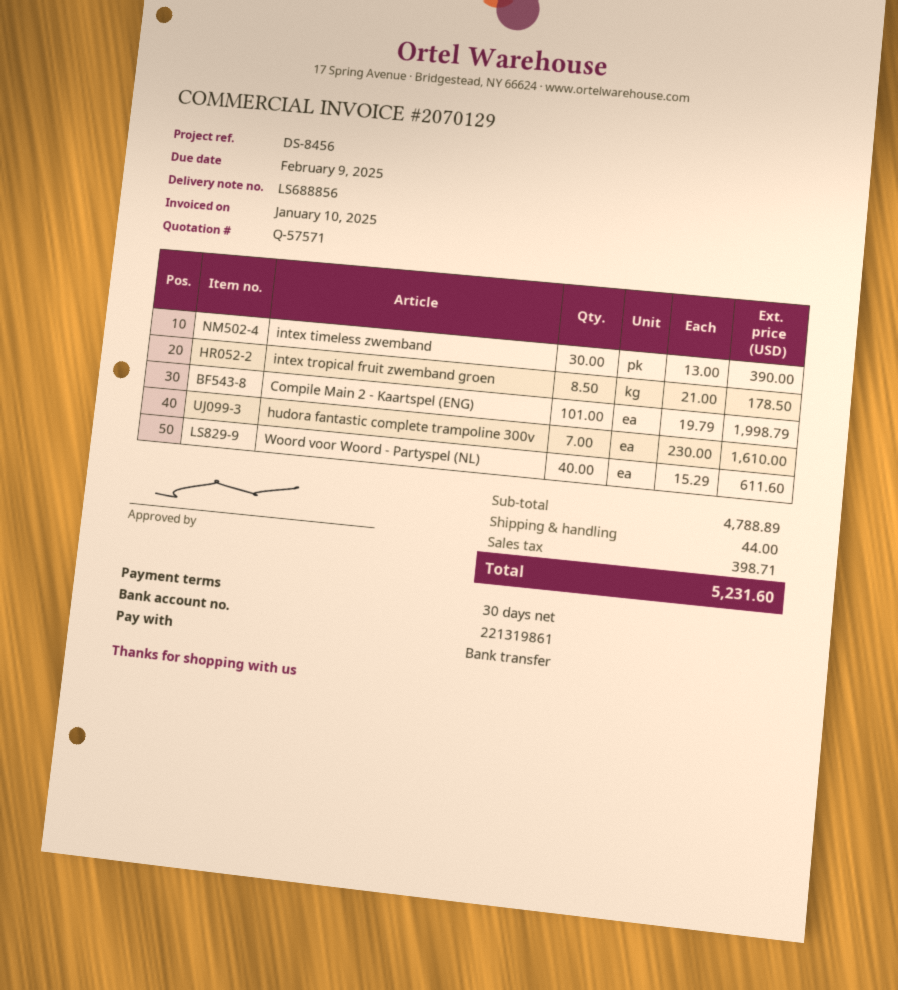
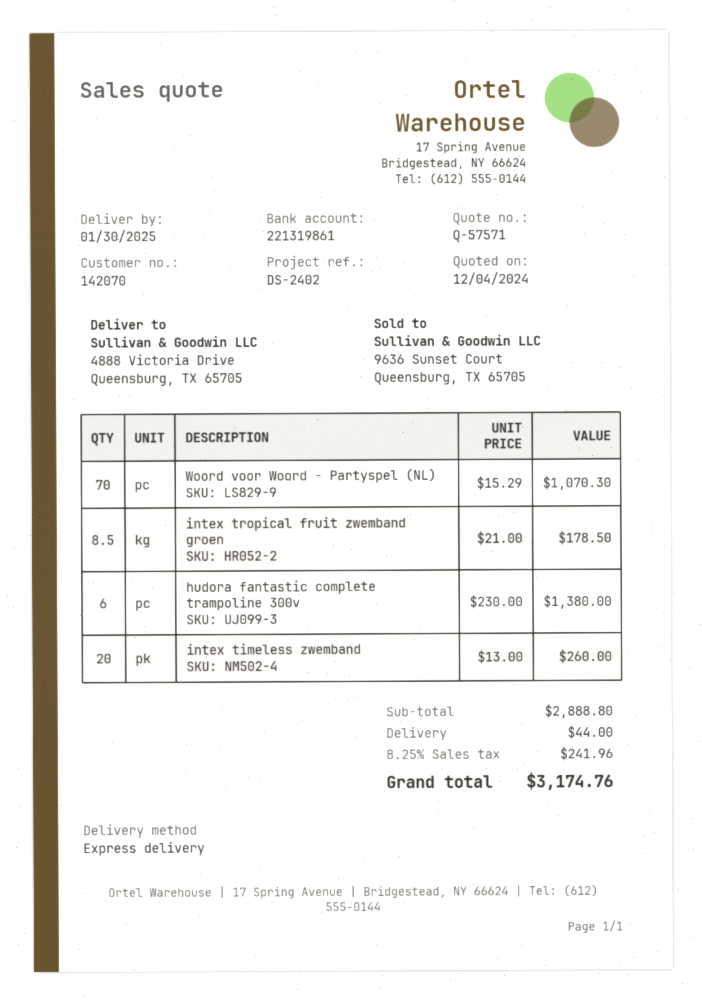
reference: DS-8456 -> DS-2402
intex timeless zwemband: 30 x 13.00 = 390.00 -> 20 x 13.00 = 260.00
Compile Main 2 - Kaartspel (ENG): 101 x 19.79 = 1998.79 -> none
hudora fantastic complete trampoline 300v: 7 x 230.00 = 1610.00 -> 6 x 230.00 = 1380.00
Woord voor Woord - Partyspel (NL): 40 x 15.29 = 611.60 -> 70 x 15.29 = 1070.30
subtotal: 4788.89 -> 2888.80
tax: 398.71 -> 241.96
total: 5231.60 -> 3174.76

